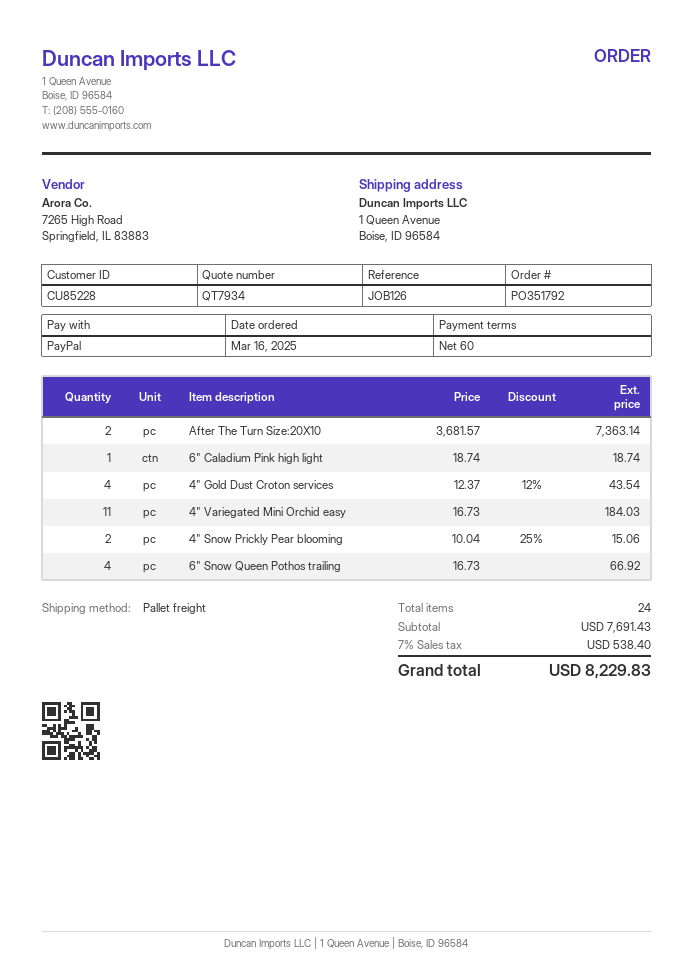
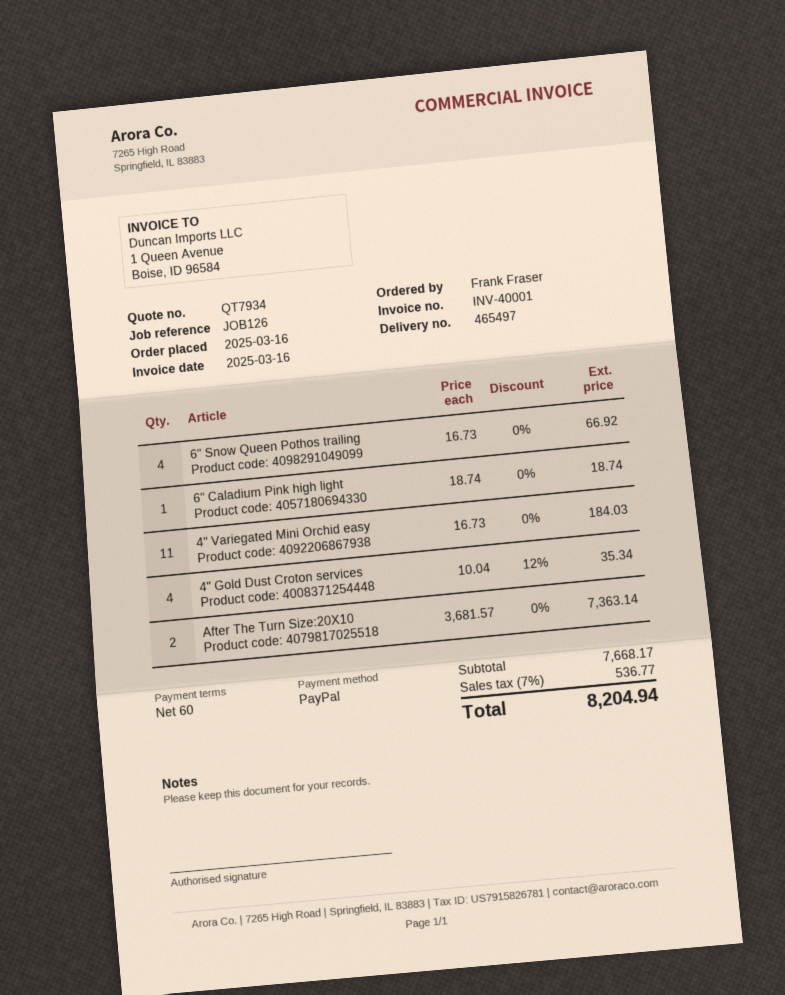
4" Gold Dust Croton services: 4 x 12.37 - 12% = 43.54 -> 4 x 10.04 - 12% = 35.34
4" Snow Prickly Pear blooming: 2 x 10.04 - 25% = 15.06 -> none
subtotal: 7691.43 -> 7668.17
tax: 7% = 538.40 -> 7% = 536.77
total: 8229.83 -> 8204.94

